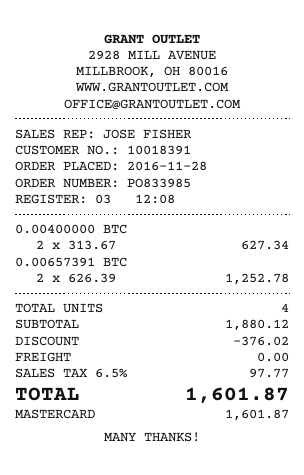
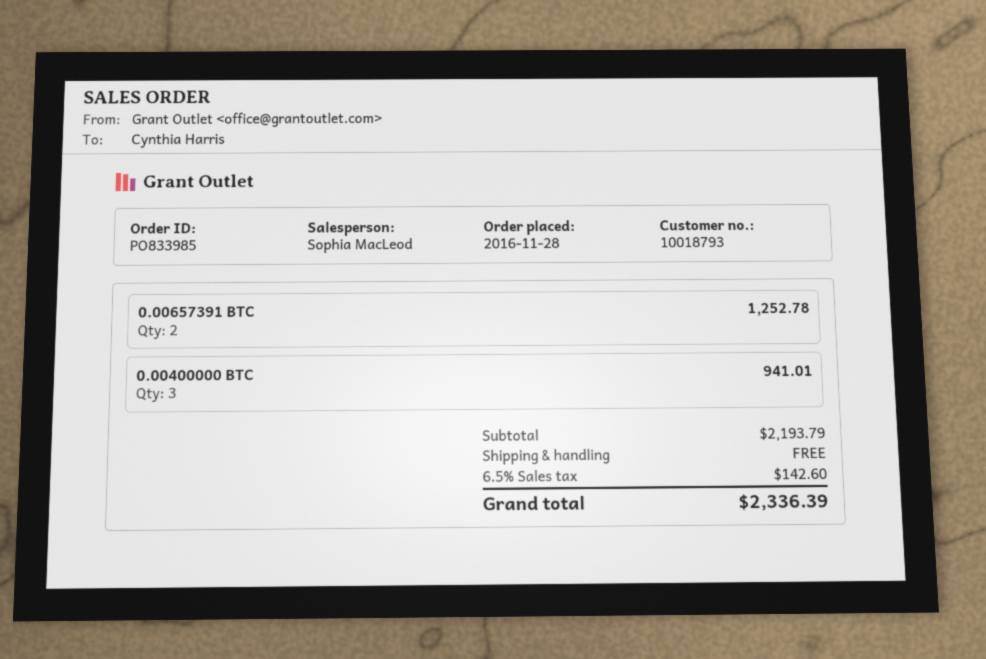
customer number: 10018391 -> 10018793
sales rep: JOSE FISHER -> Sophia MacLeod
0.00400000 BTC: 2 for 627.34 -> 3 for 941.01
subtotal: 1880.12 -> 2193.79
discount: 376.02 -> none
tax: 6.5% = 97.77 -> 6.5% = 142.60
total: 1601.87 -> 2336.39

